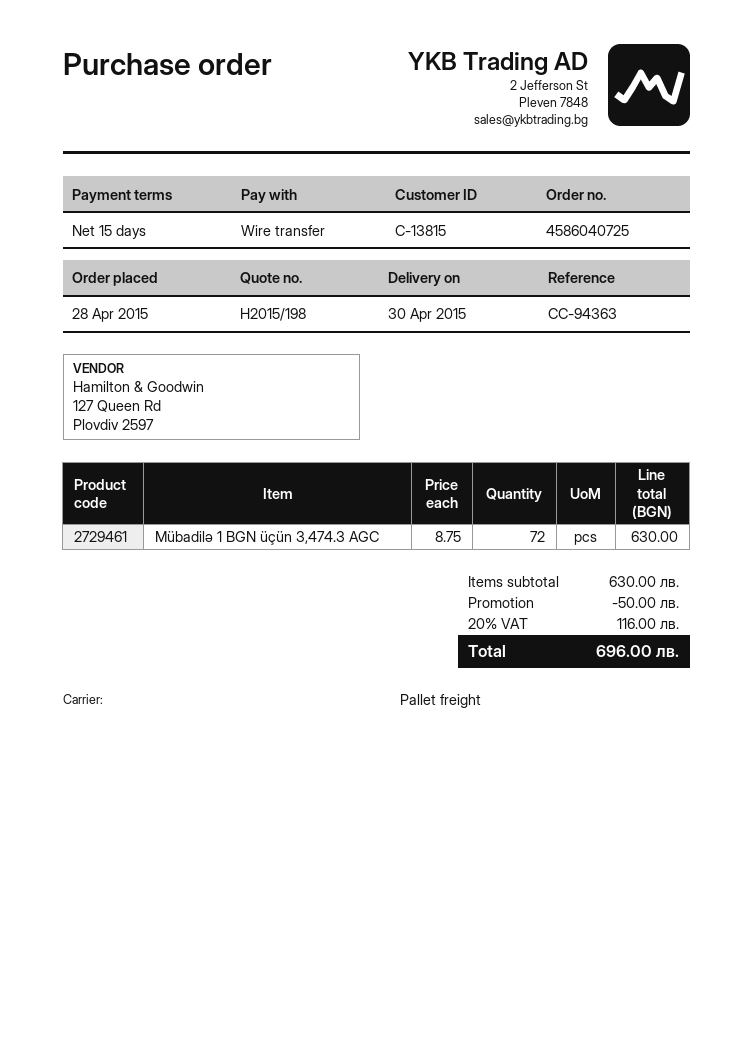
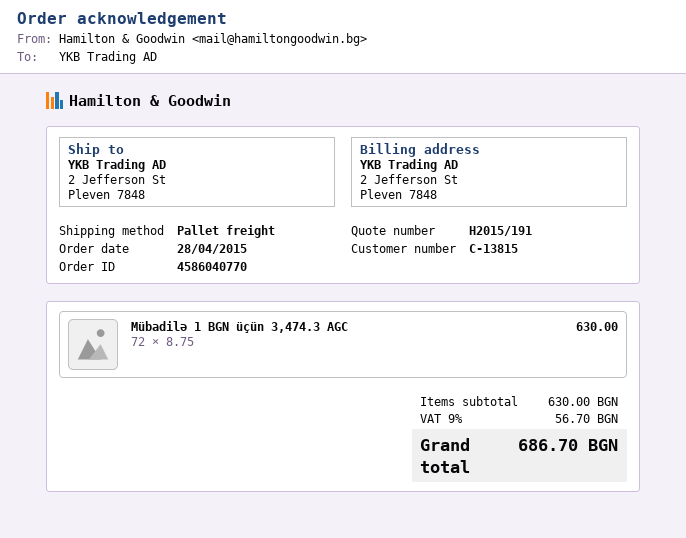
quote number: H2015/198 -> H2015/191
order number: 4586040725 -> 4586040770
discount: 50.00 -> none
tax: 20% = 116.00 -> 9% = 56.70
total: 696.00 -> 686.70

